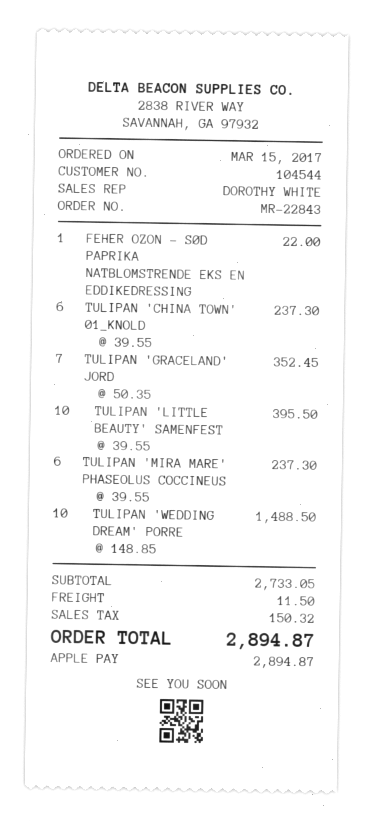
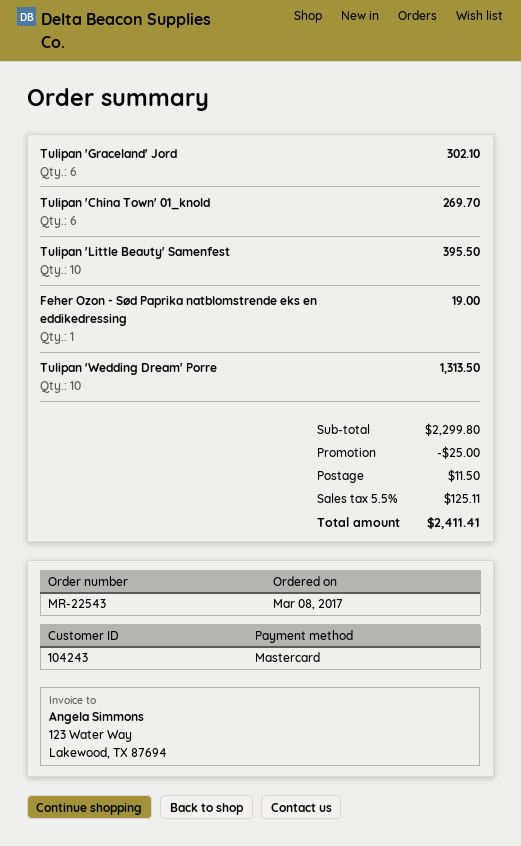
order number: MR-22843 -> MR-22543
order date: 2017-03-15 -> 2017-03-08
customer number: 104544 -> 104243
payment method: Apple Pay -> Mastercard
FEHER OZON - SØD PAPRIKA NATBLOMSTRENDE EKS EN EDDIKEDRESSING: 1 for 22.00 -> 1 for 19.00
TULIPAN 'CHINA TOWN' 01_KNOLD: 6 for 237.30 -> 6 for 269.70
TULIPAN 'GRACELAND' JORD: 7 for 352.45 -> 6 for 302.10
TULIPAN 'MIRA MARE' PHASEOLUS COCCINEUS: 6 for 237.30 -> none
TULIPAN 'WEDDING DREAM' PORRE: 10 for 1488.50 -> 10 for 1313.50
subtotal: 2733.05 -> 2299.80
discount: none -> 25.00
tax: 150.32 -> 125.11
total: 2894.87 -> 2411.41

